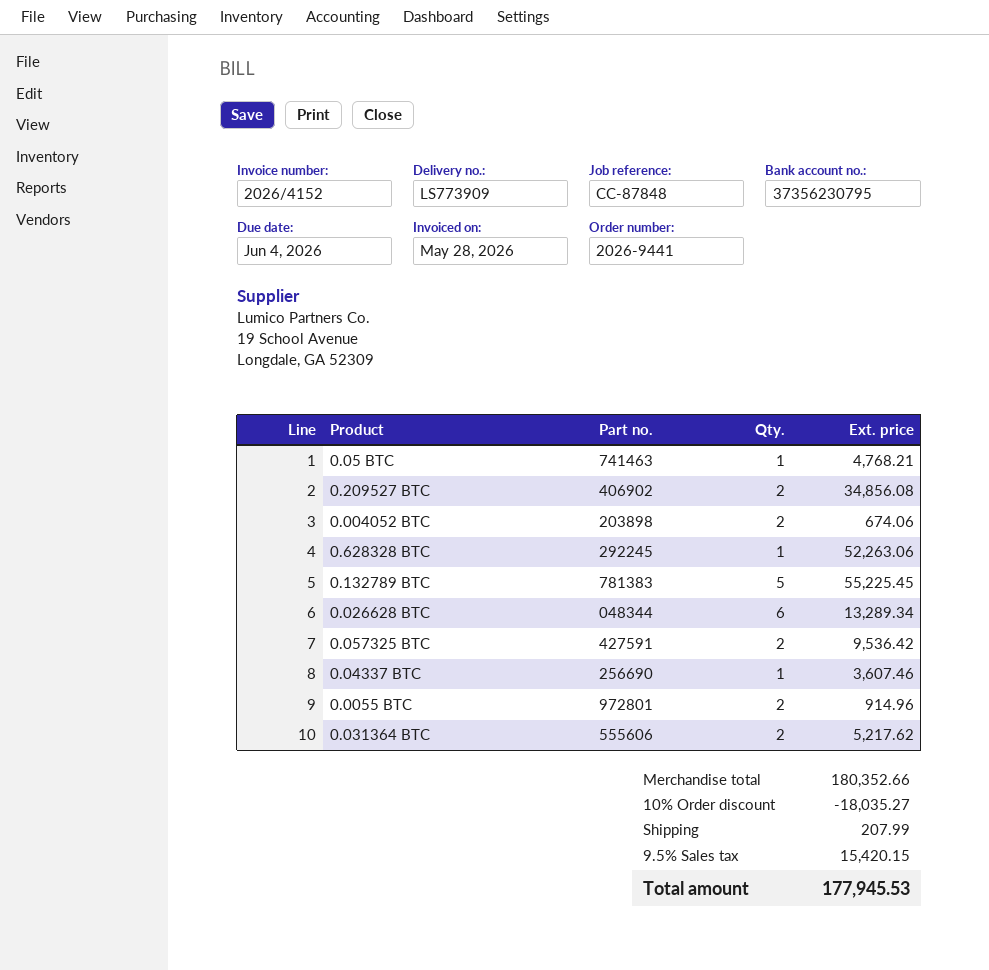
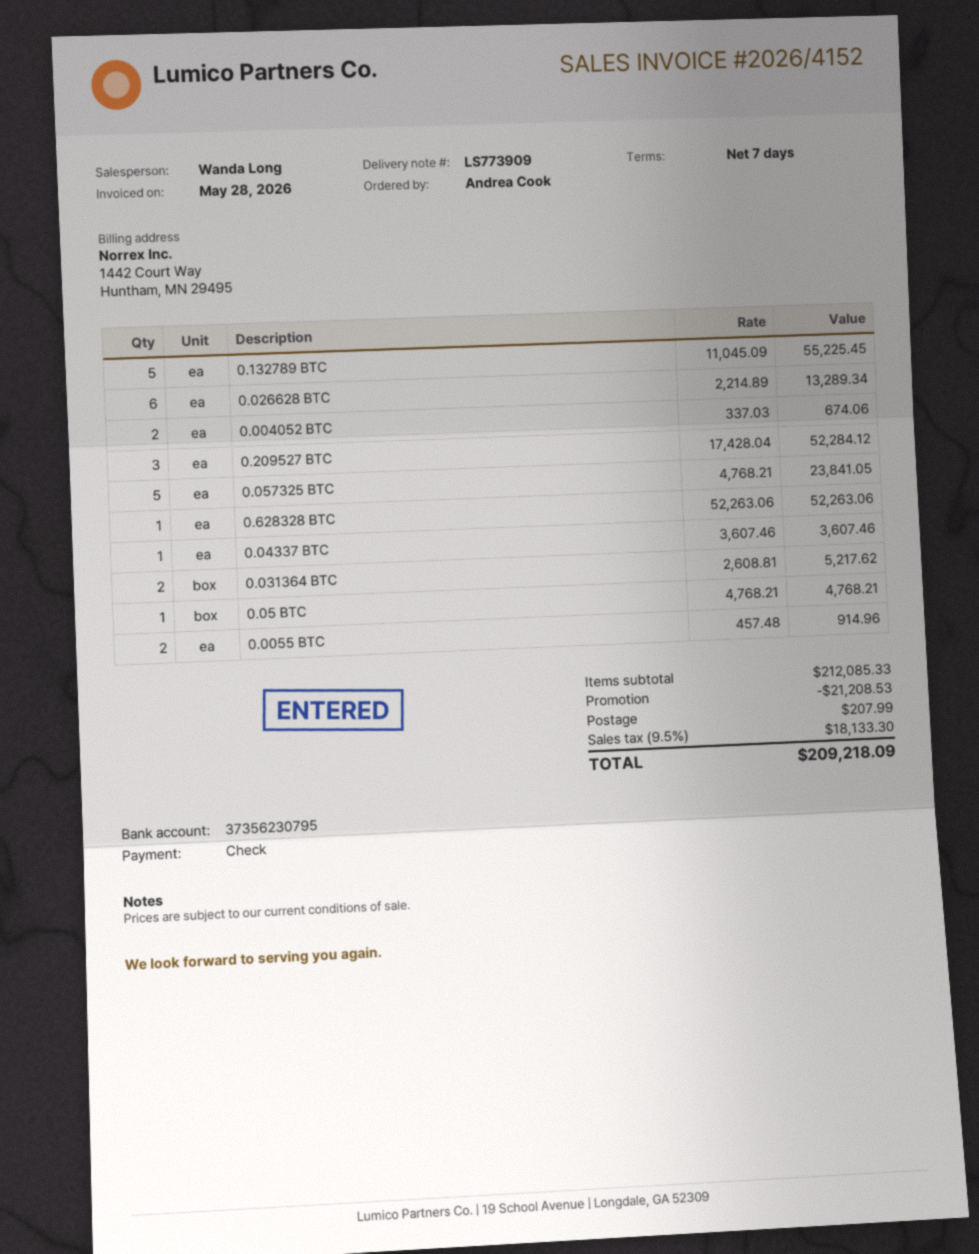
0.209527 BTC: 2 for 34856.08 -> 3 for 52284.12
0.057325 BTC: 2 for 9536.42 -> 5 for 23841.05
subtotal: 180352.66 -> 212085.33
discount: 18035.27 -> 21208.53
tax: 9.5% = 15420.15 -> 9.5% = 18133.30
total: 177945.53 -> 209218.09

